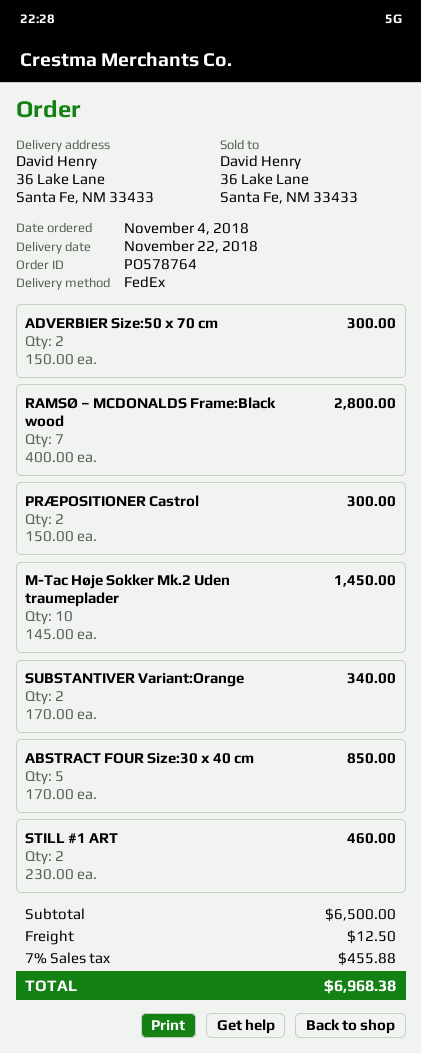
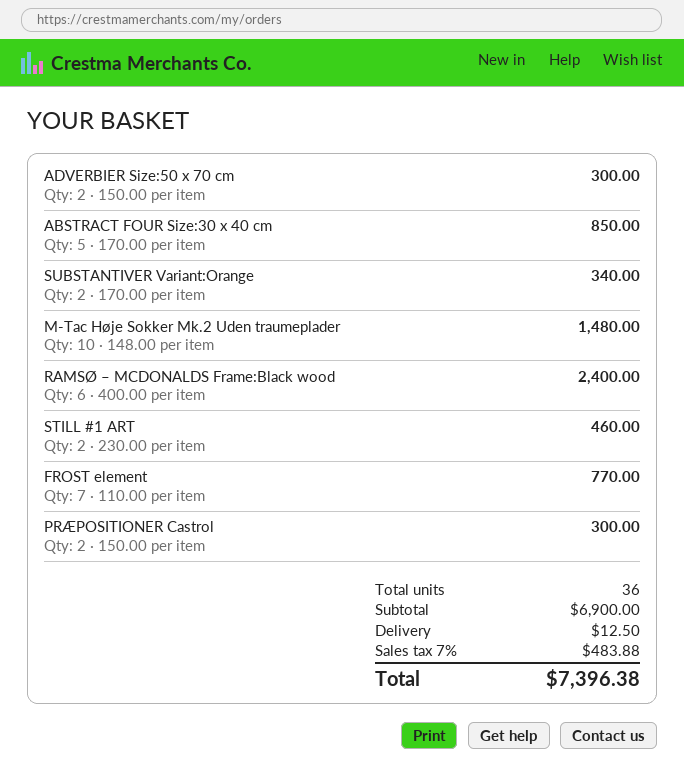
RAMSØ – MCDONALDS Frame:Black wood: 7 x 400.00 = 2800.00 -> 6 x 400.00 = 2400.00
M-Tac Høje Sokker Mk.2 Uden traumeplader: 10 x 145.00 = 1450.00 -> 10 x 148.00 = 1480.00
FROST element: none -> 7 x 110.00 = 770.00
subtotal: 6500.00 -> 6900.00
tax: 7% = 455.88 -> 7% = 483.88
total: 6968.38 -> 7396.38

